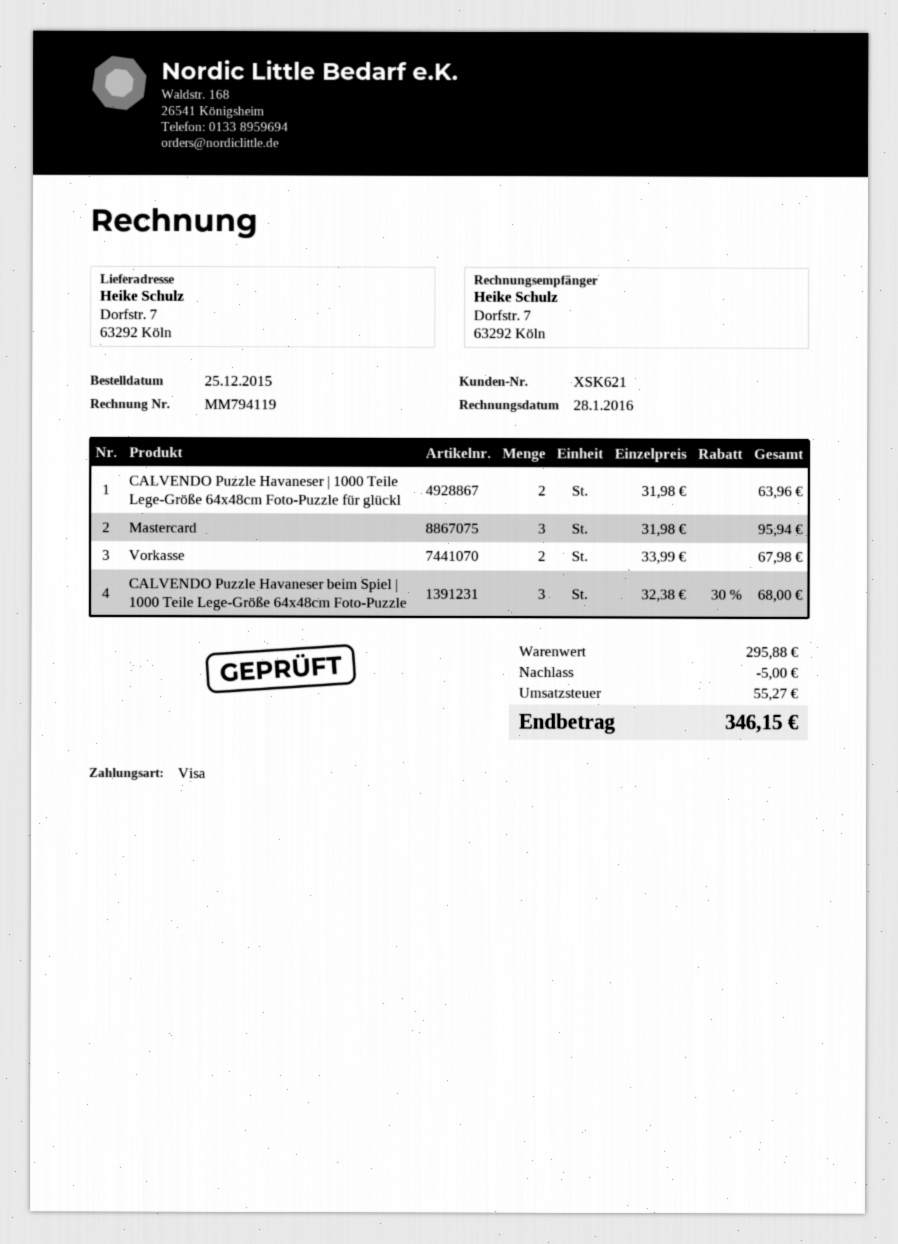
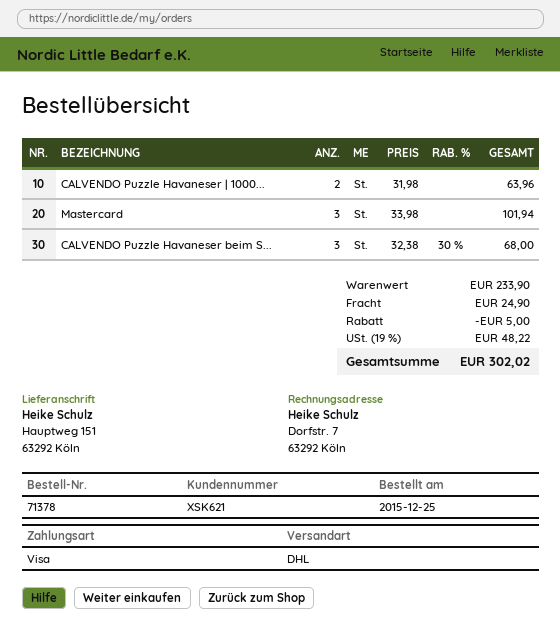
ship to: Dorfstr. 7, 63292 Köln -> Hauptweg 151, 63292 Köln
Mastercard: 3 x 31.98 = 95.94 -> 3 x 33.98 = 101.94
Vorkasse: 2 x 33.99 = 67.98 -> none
subtotal: 295.88 -> 233.90
shipping: none -> 24.90
tax: 55.27 -> 48.22
total: 346.15 -> 302.02

